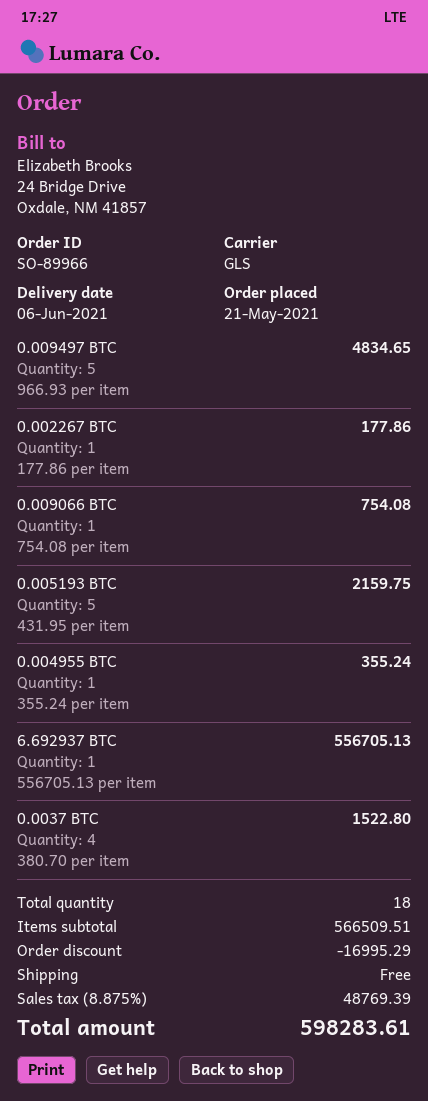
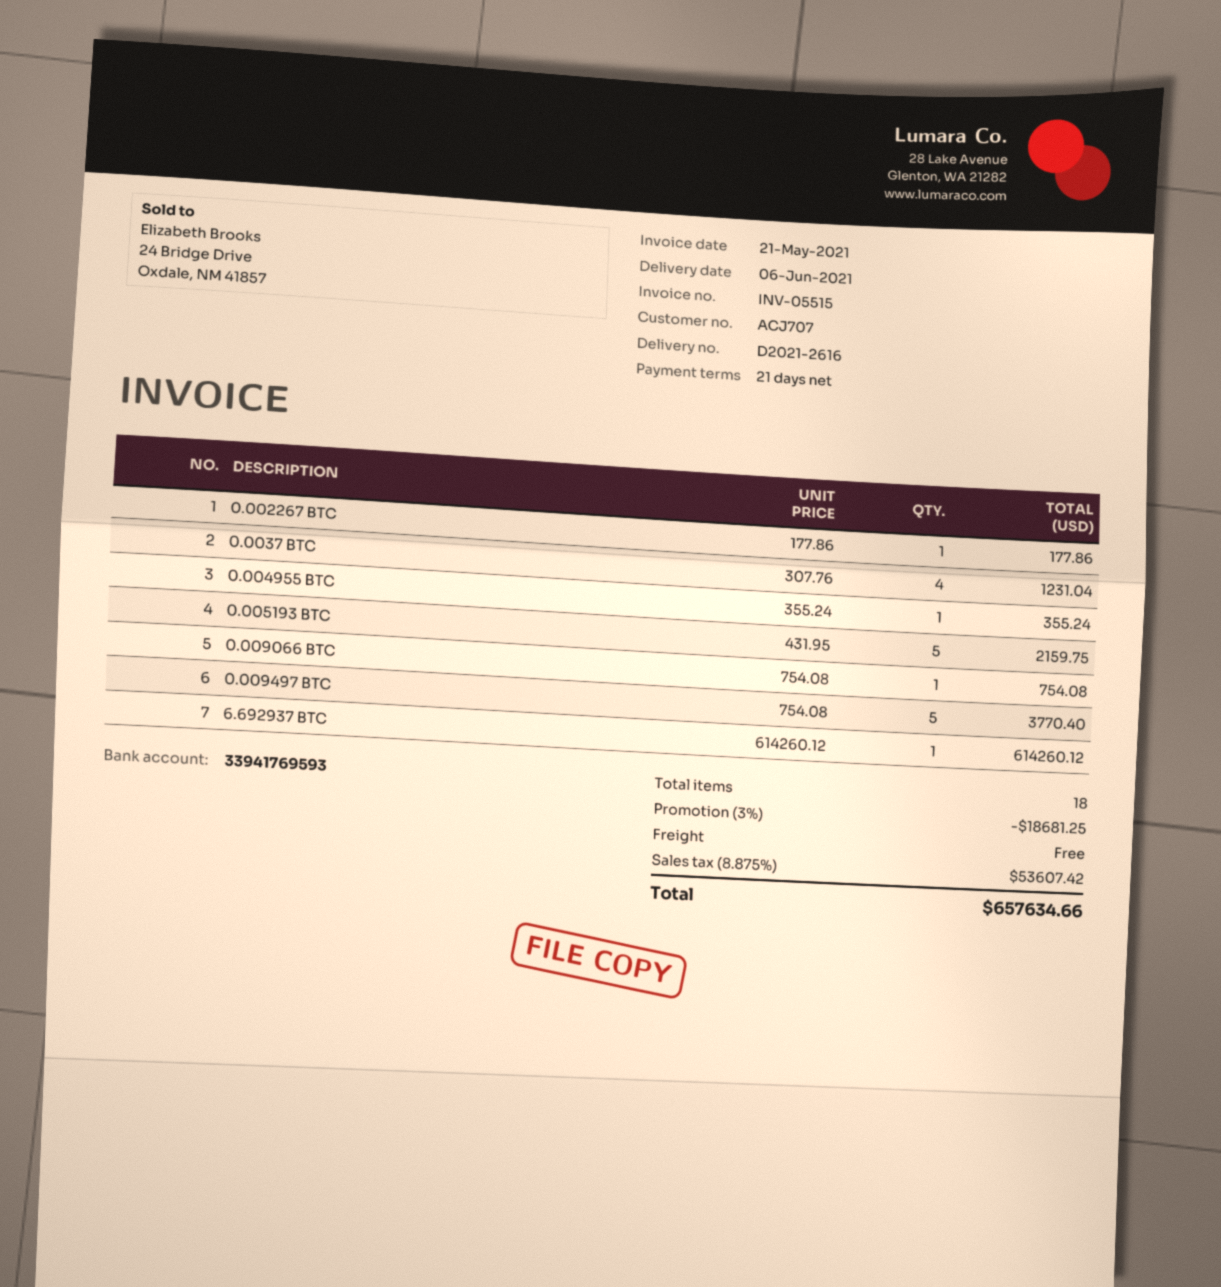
0.009497 BTC: 5 x 966.93 = 4834.65 -> 5 x 754.08 = 3770.40
6.692937 BTC: 1 x 556705.13 = 556705.13 -> 1 x 614260.12 = 614260.12
0.0037 BTC: 4 x 380.70 = 1522.80 -> 4 x 307.76 = 1231.04
discount: 16995.29 -> 18681.25
tax: 8.875% = 48769.39 -> 8.875% = 53607.42
total: 598283.61 -> 657634.66

